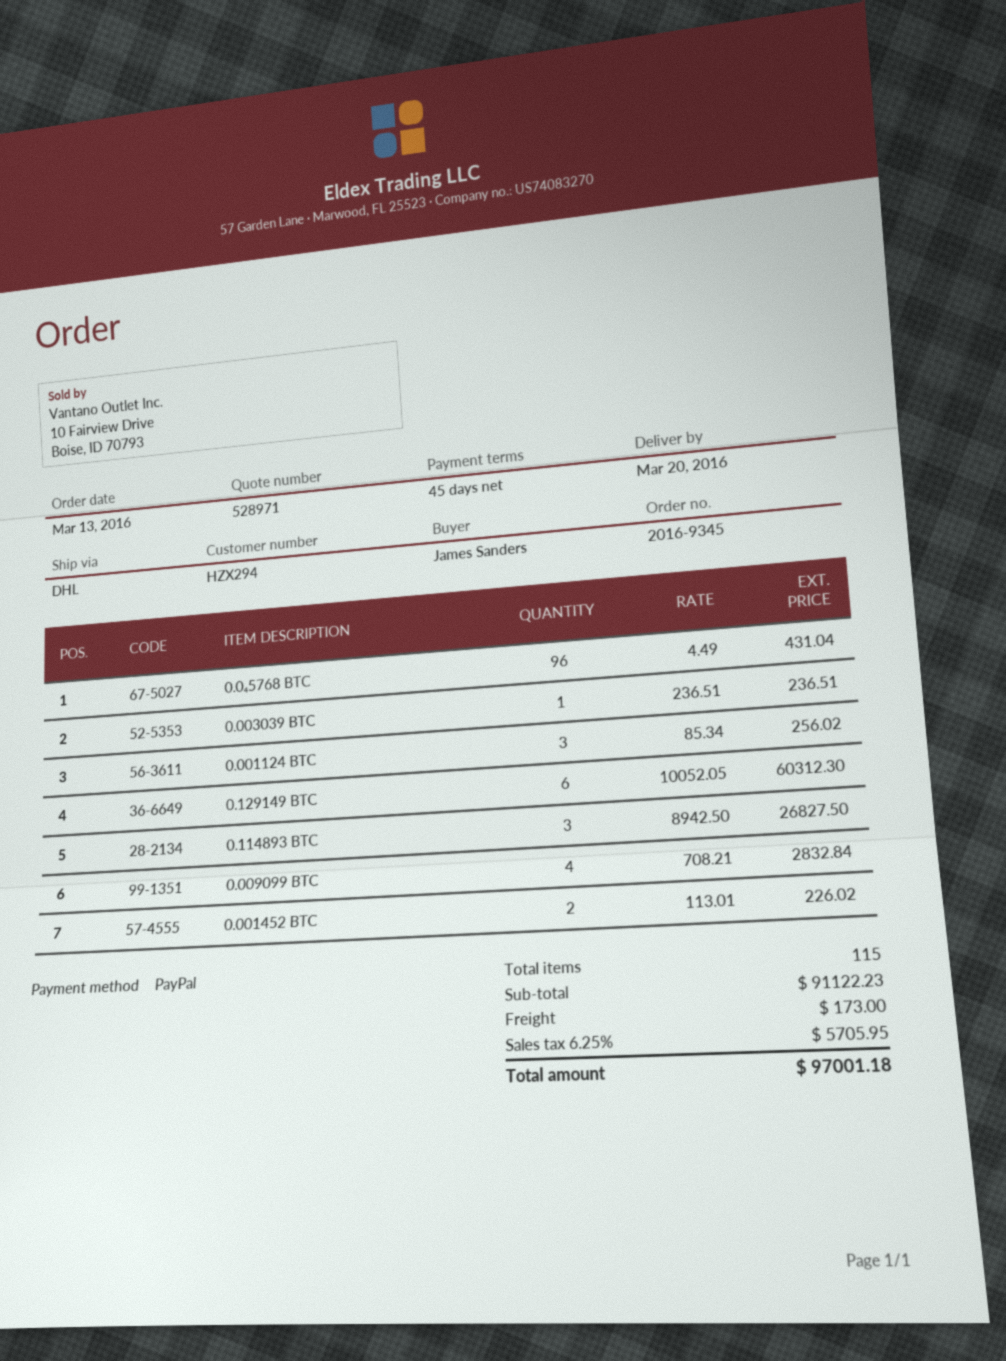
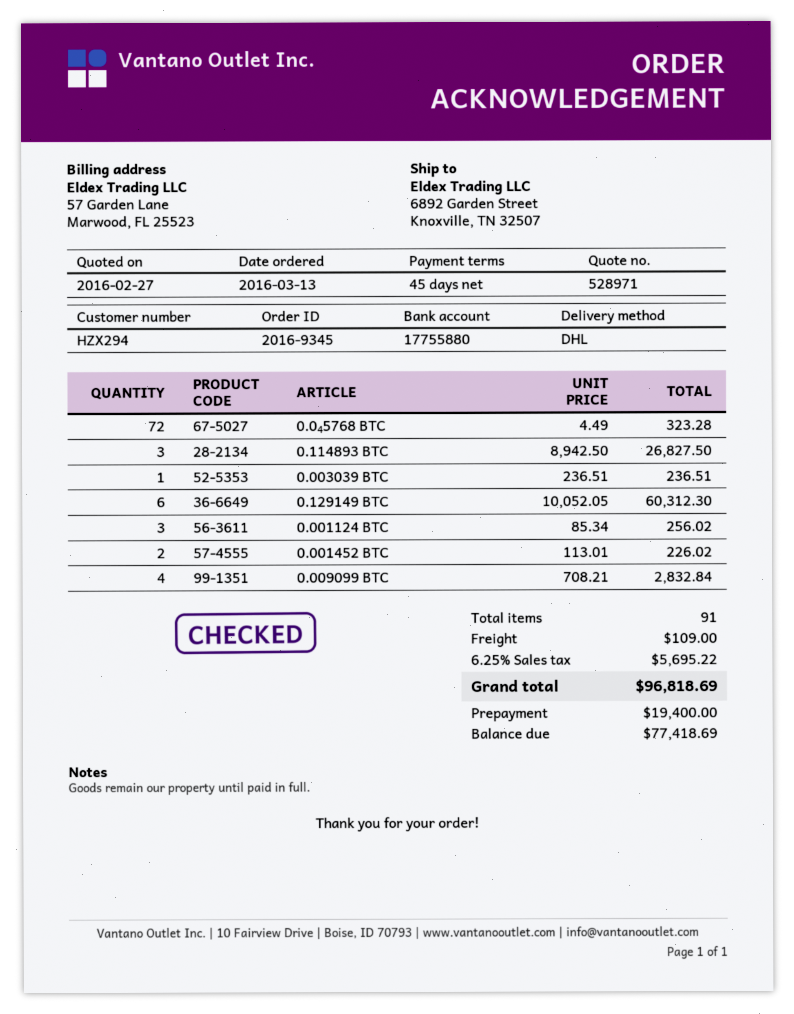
0.0₄5768 BTC: 96 x 4.49 = 431.04 -> 72 x 4.49 = 323.28
total quantity: 115 -> 91
shipping: 173.00 -> 109.00
tax: 6.25% = 5705.95 -> 6.25% = 5695.22
total: 97001.18 -> 96818.69

